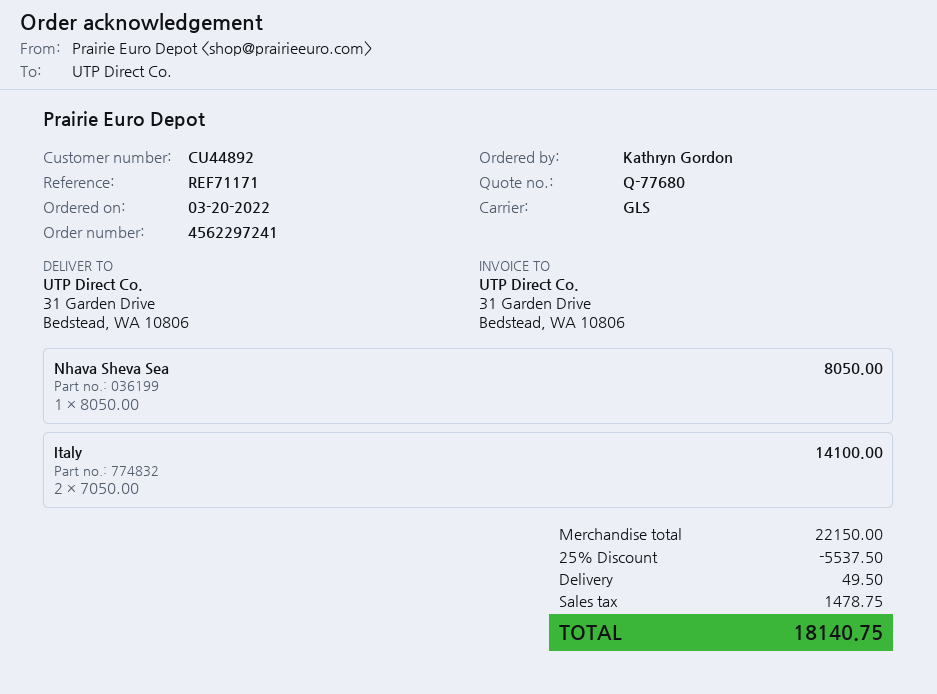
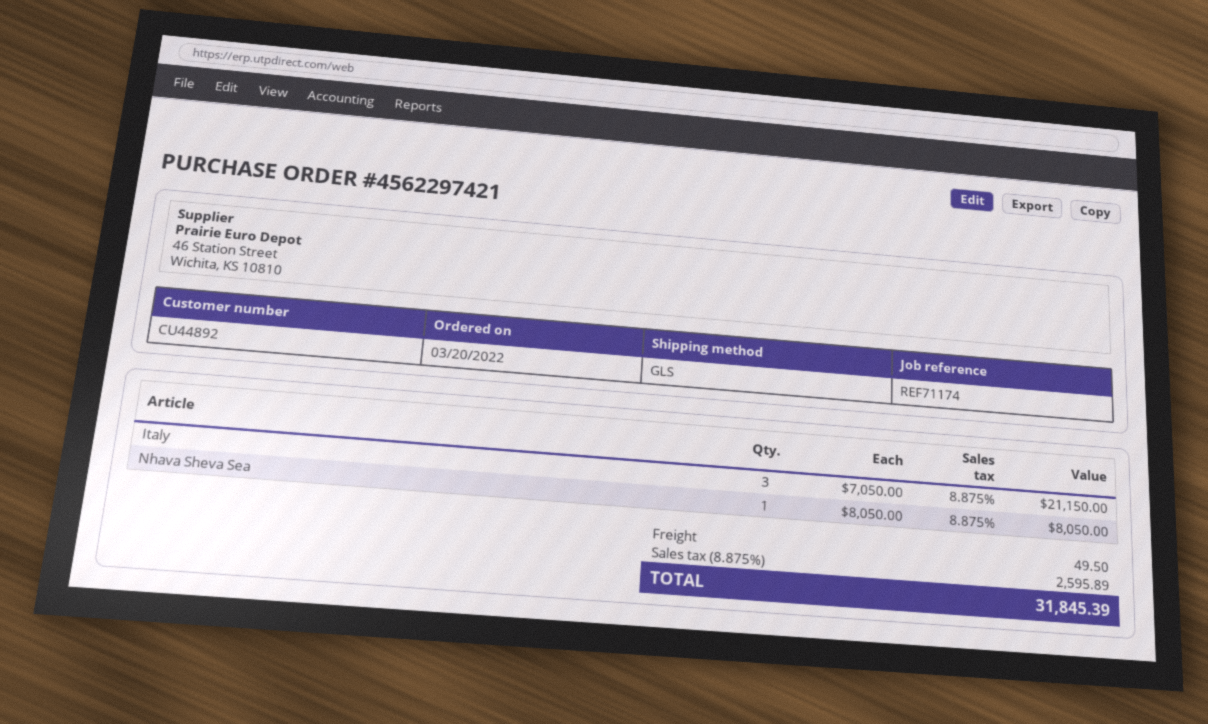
order number: 4562297241 -> 4562297421
reference: REF71171 -> REF71174
Italy: 2 x 7050.00 = 14100.00 -> 3 x 7050.00 = 21150.00
discount: 25% = 5537.50 -> none
tax: 1478.75 -> 2595.89
total: 18140.75 -> 31845.39

